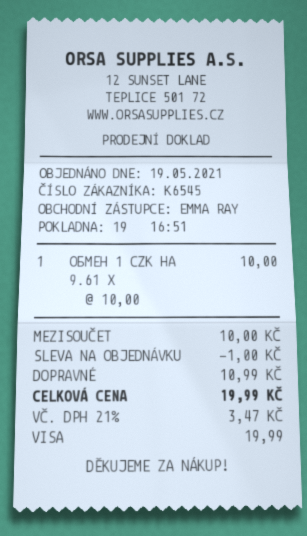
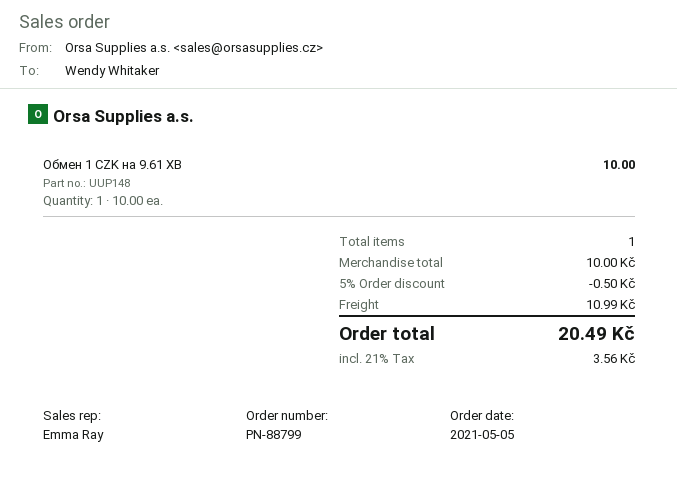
order date: 2021-05-19 -> 2021-05-05
discount: 1.00 -> 0.50
tax: 21% = 3.47 -> 21% = 3.56
total: 19.99 -> 20.49

